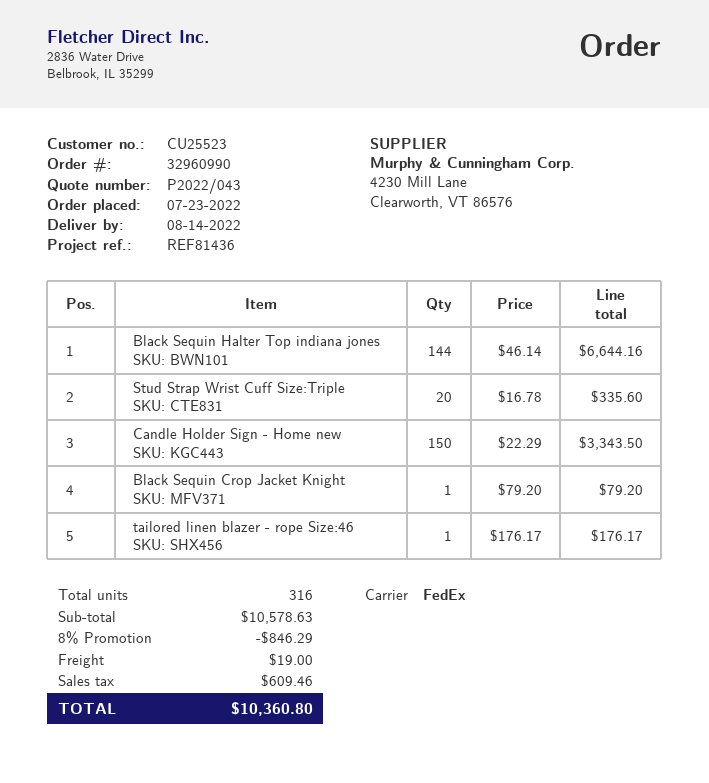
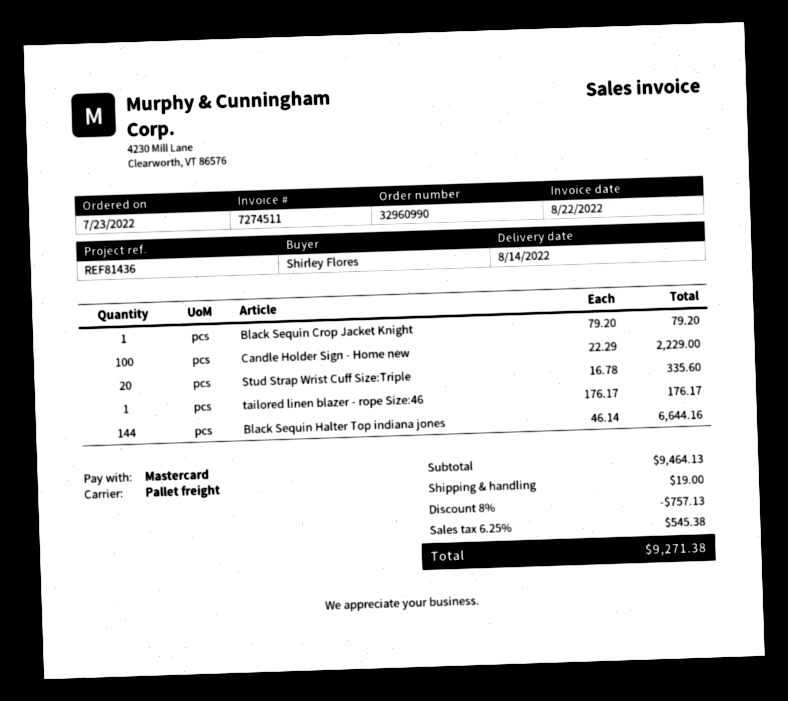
shipping method: FedEx -> pallet freight
Candle Holder Sign - Home new: 150 x 22.29 = 3343.50 -> 100 x 22.29 = 2229.00
subtotal: 10578.63 -> 9464.13
discount: 8% = 846.29 -> 8% = 757.13
tax: 609.46 -> 545.38
total: 10360.80 -> 9271.38

